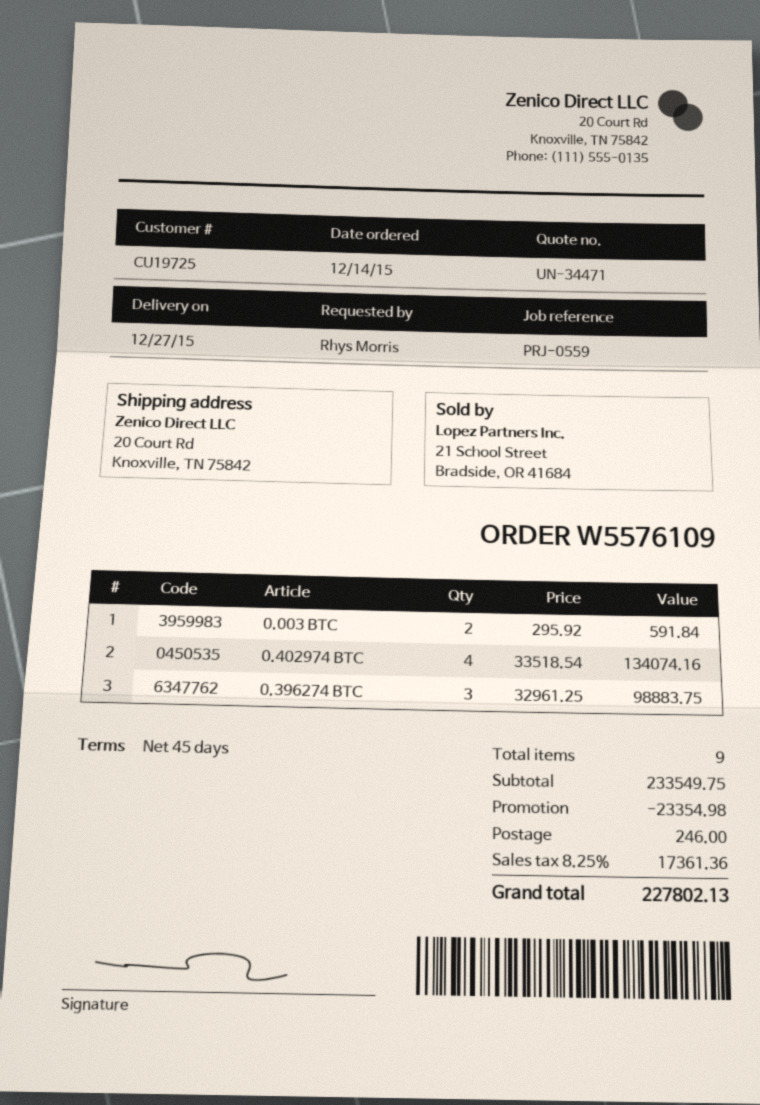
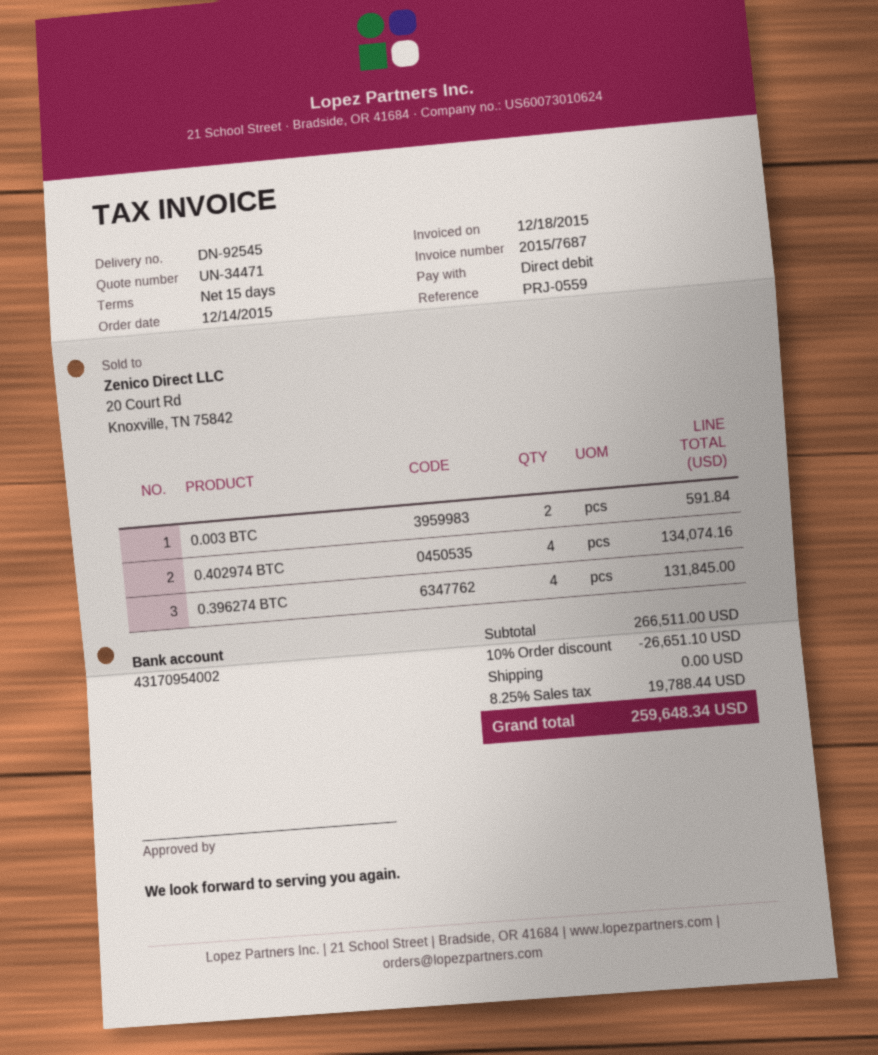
payment terms: 45 days -> 15 days
0.396274 BTC: 3 for 98883.75 -> 4 for 131845.00
subtotal: 233549.75 -> 266511.00
discount: 23354.98 -> 26651.10
shipping: 246.00 -> 0.00
tax: 8.25% = 17361.36 -> 8.25% = 19788.44
total: 227802.13 -> 259648.34

